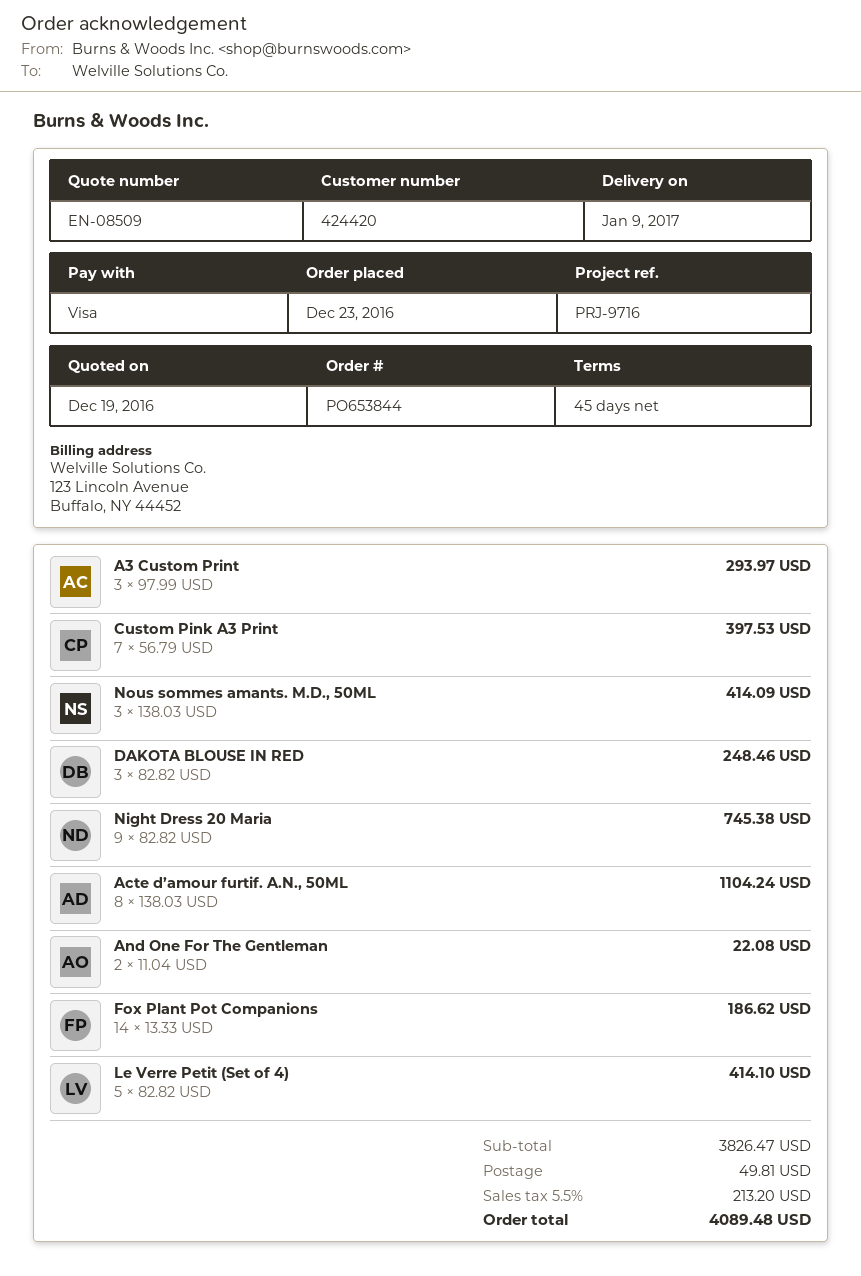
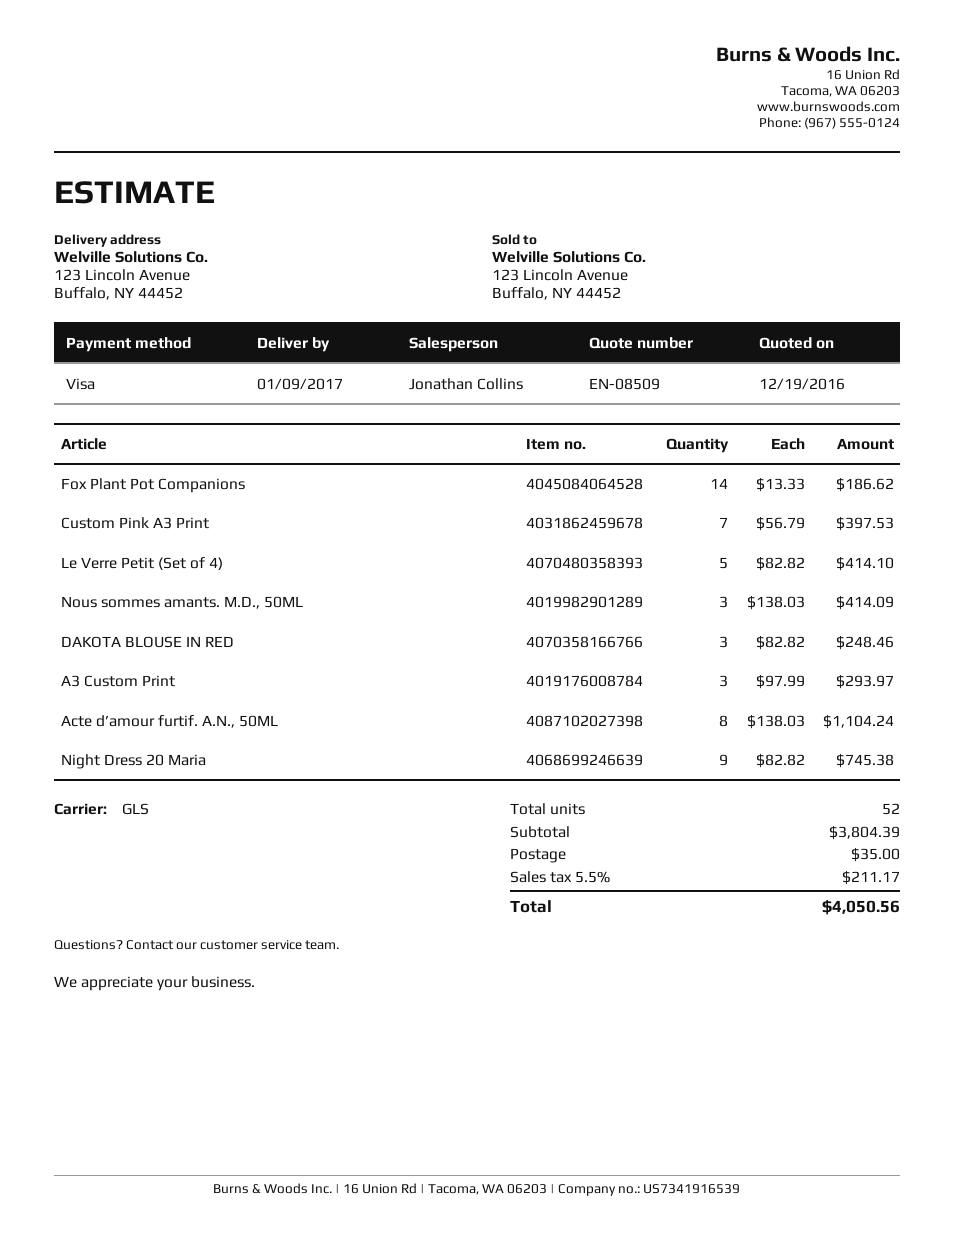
And One For The Gentleman: 2 x 11.04 = 22.08 -> none
subtotal: 3826.47 -> 3804.39
shipping: 49.81 -> 35.00
tax: 5.5% = 213.20 -> 5.5% = 211.17
total: 4089.48 -> 4050.56

